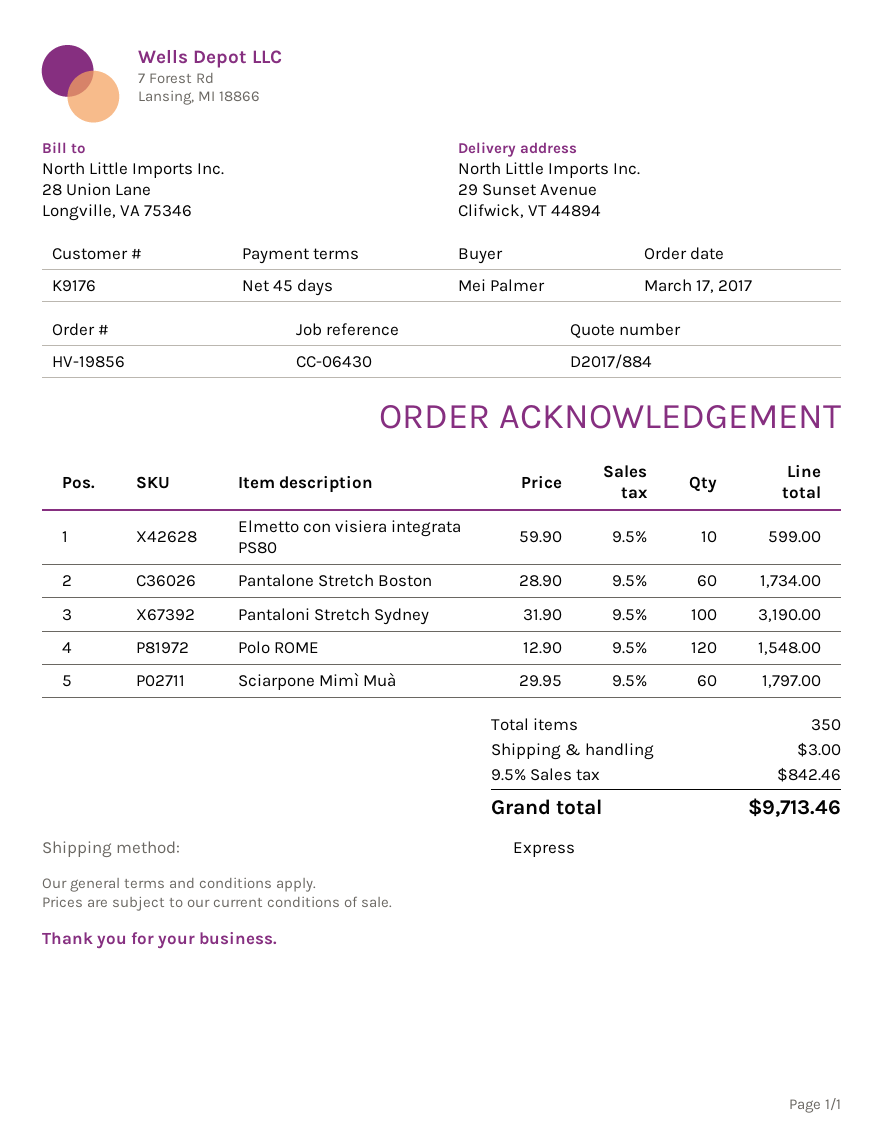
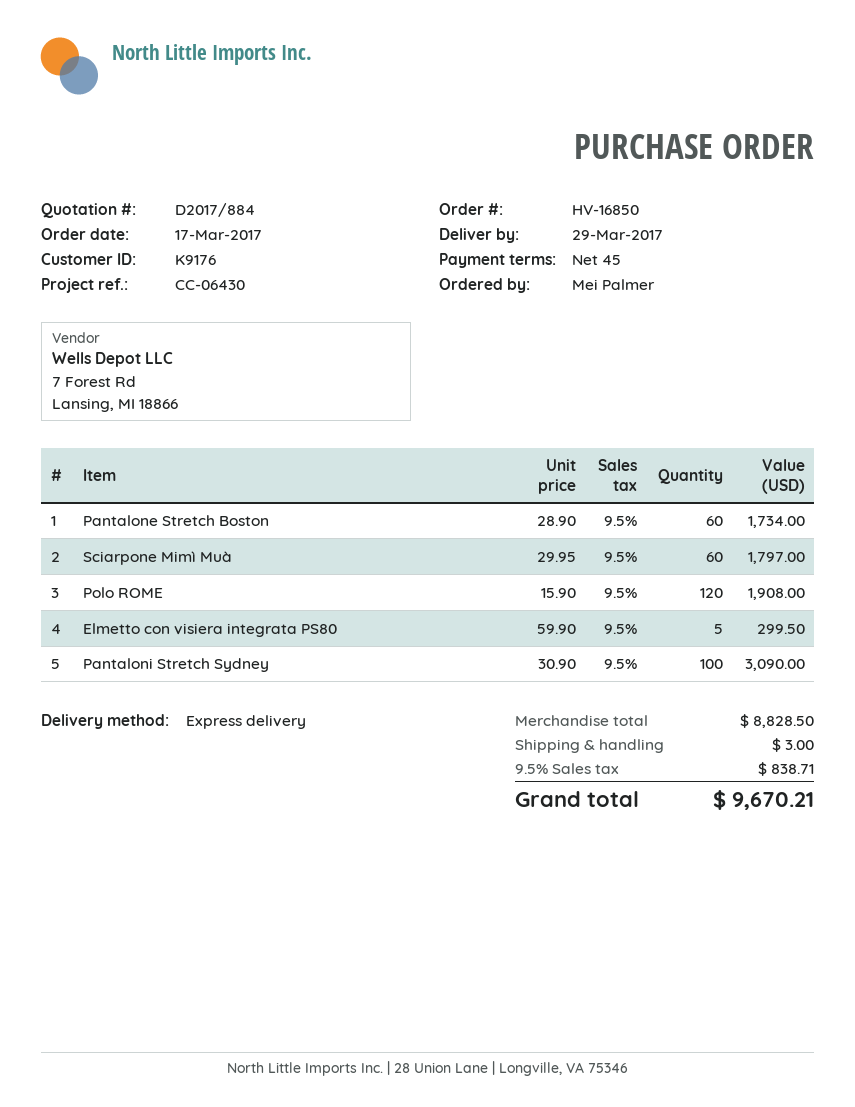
order number: HV-19856 -> HV-16850
Elmetto con visiera integrata PS80: 10 x 59.90 = 599.00 -> 5 x 59.90 = 299.50
Pantaloni Stretch Sydney: 100 x 31.90 = 3190.00 -> 100 x 30.90 = 3090.00
Polo ROME: 120 x 12.90 = 1548.00 -> 120 x 15.90 = 1908.00
tax: 9.5% = 842.46 -> 9.5% = 838.71
total: 9713.46 -> 9670.21

